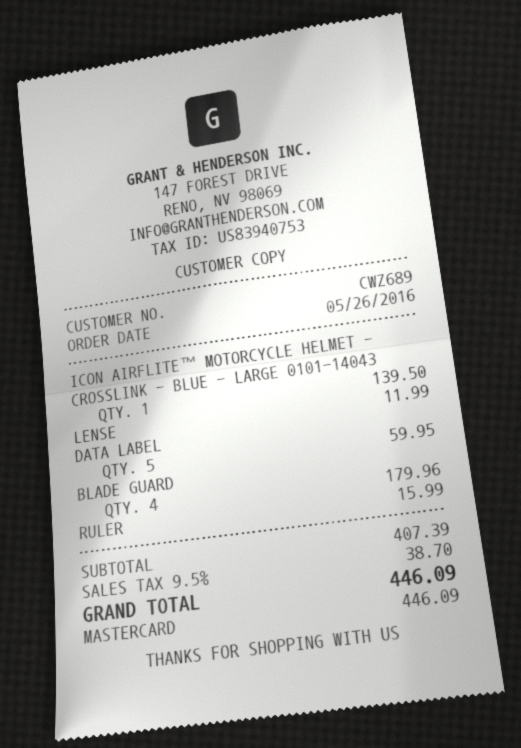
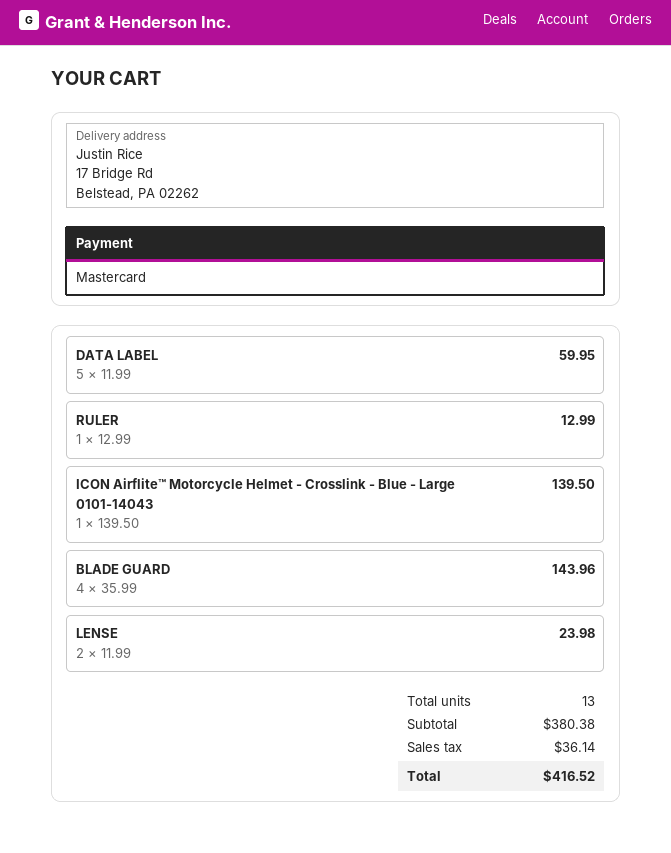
LENSE: 1 for 11.99 -> 2 for 23.98
BLADE GUARD: 4 for 179.96 -> 4 for 143.96
RULER: 1 for 15.99 -> 1 for 12.99
subtotal: 407.39 -> 380.38
tax: 38.70 -> 36.14
total: 446.09 -> 416.52

